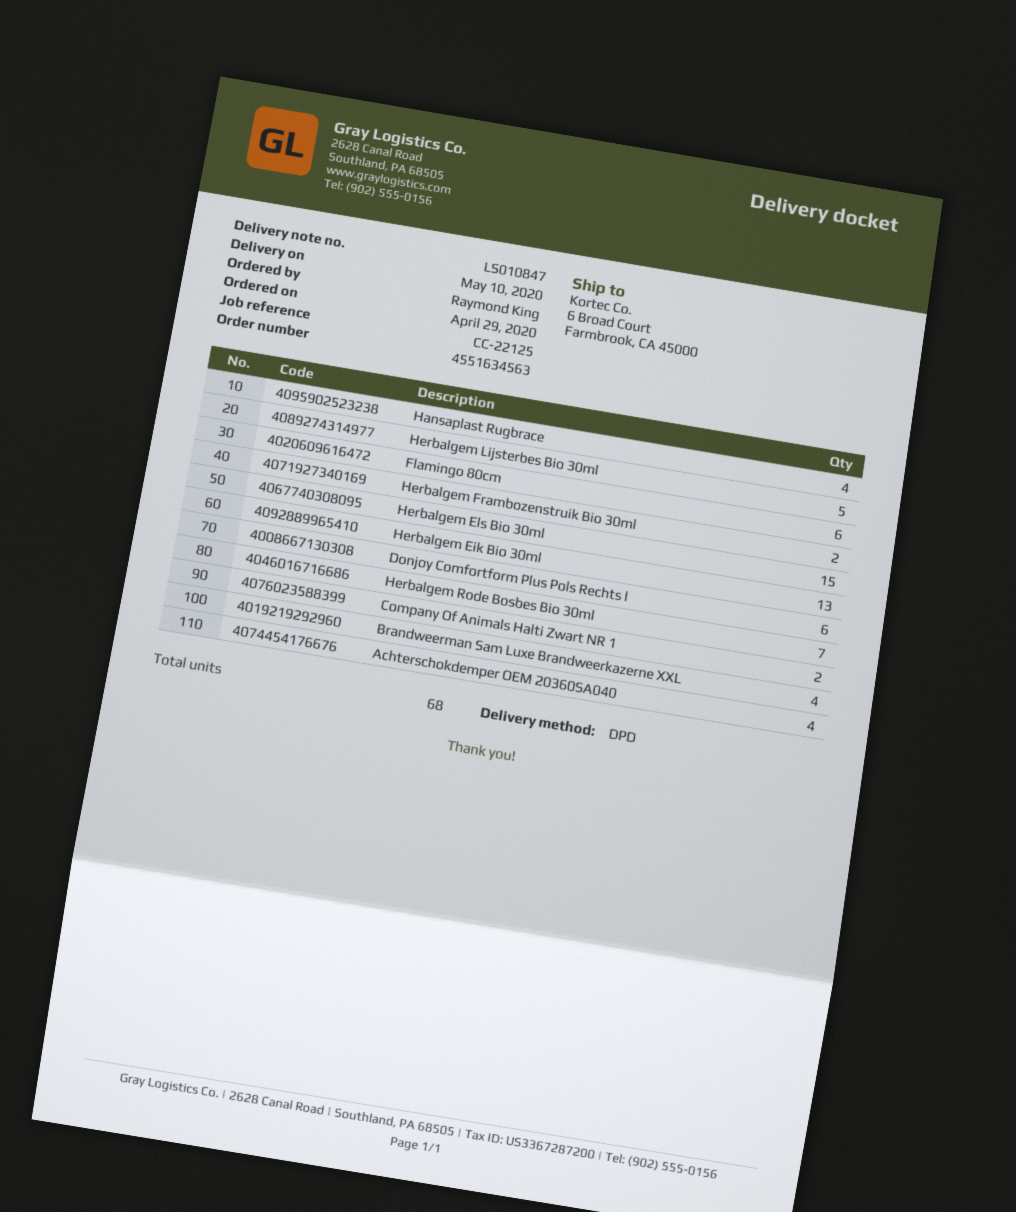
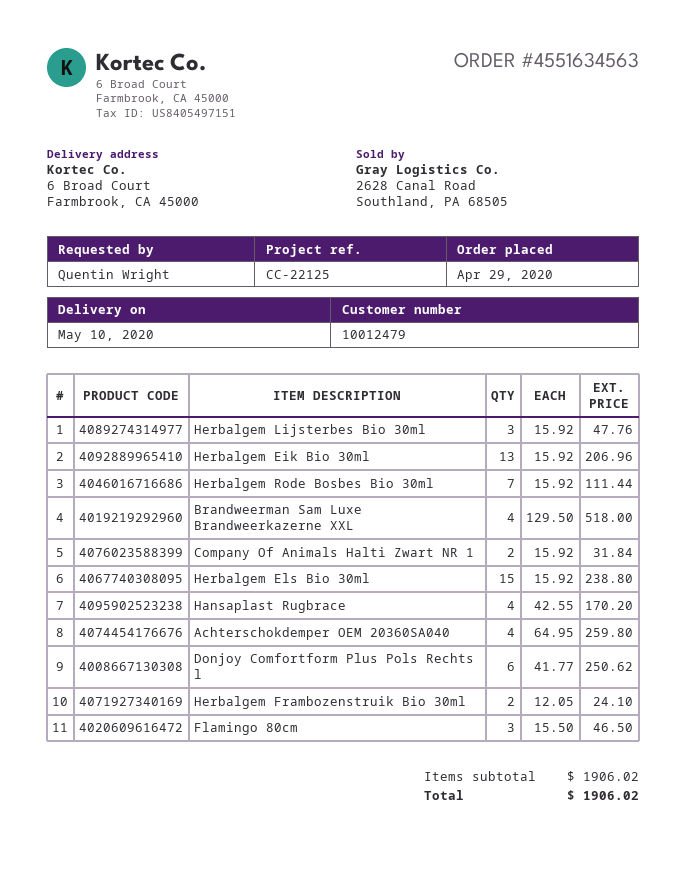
ordered by: Raymond King -> Quentin Wright
Herbalgem Lijsterbes Bio 30ml: 5 -> 3
Flamingo 80cm: 6 -> 3

